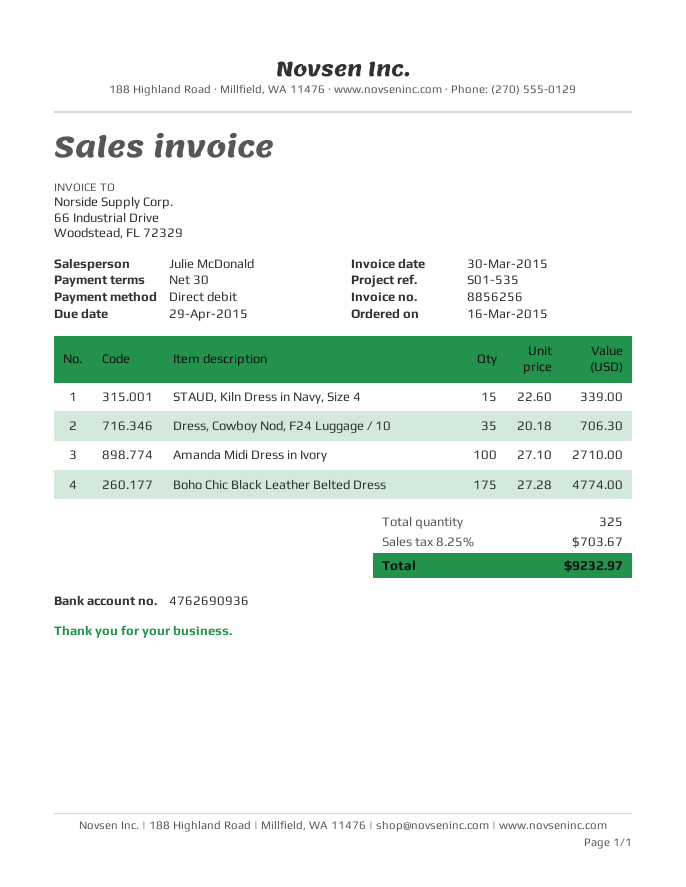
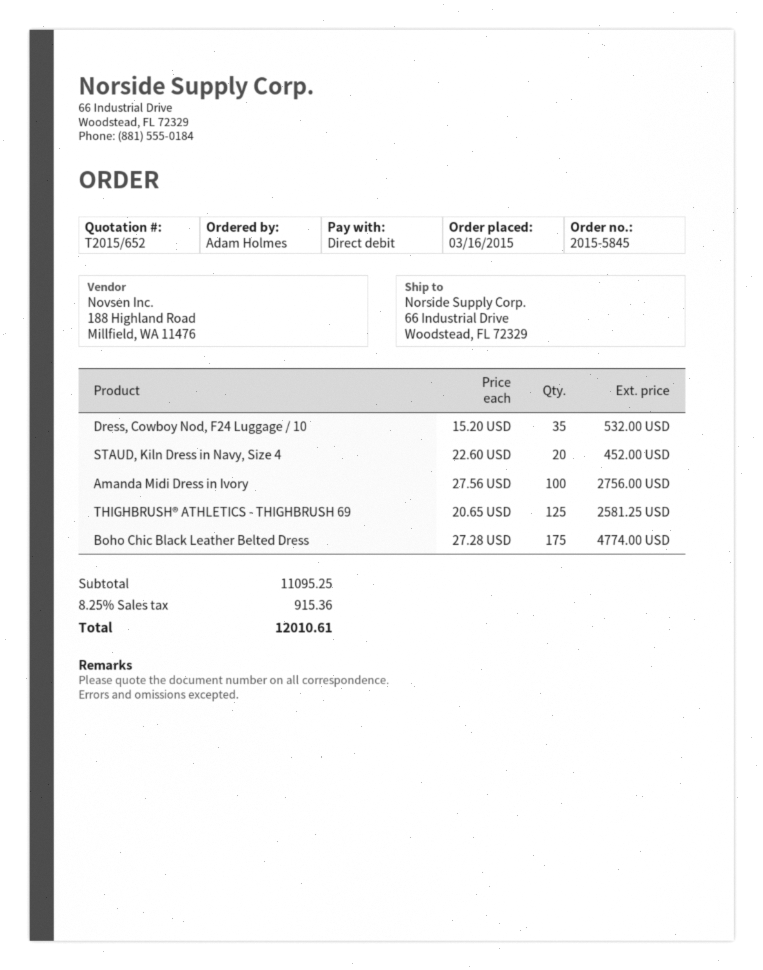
STAUD, Kiln Dress in Navy, Size 4: 15 x 22.60 = 339.00 -> 20 x 22.60 = 452.00
Dress, Cowboy Nod, F24 Luggage / 10: 35 x 20.18 = 706.30 -> 35 x 15.20 = 532.00
Amanda Midi Dress in Ivory: 100 x 27.10 = 2710.00 -> 100 x 27.56 = 2756.00
THIGHBRUSH® ATHLETICS - THIGHBRUSH 69: none -> 125 x 20.65 = 2581.25
tax: 8.25% = 703.67 -> 8.25% = 915.36
total: 9232.97 -> 12010.61

